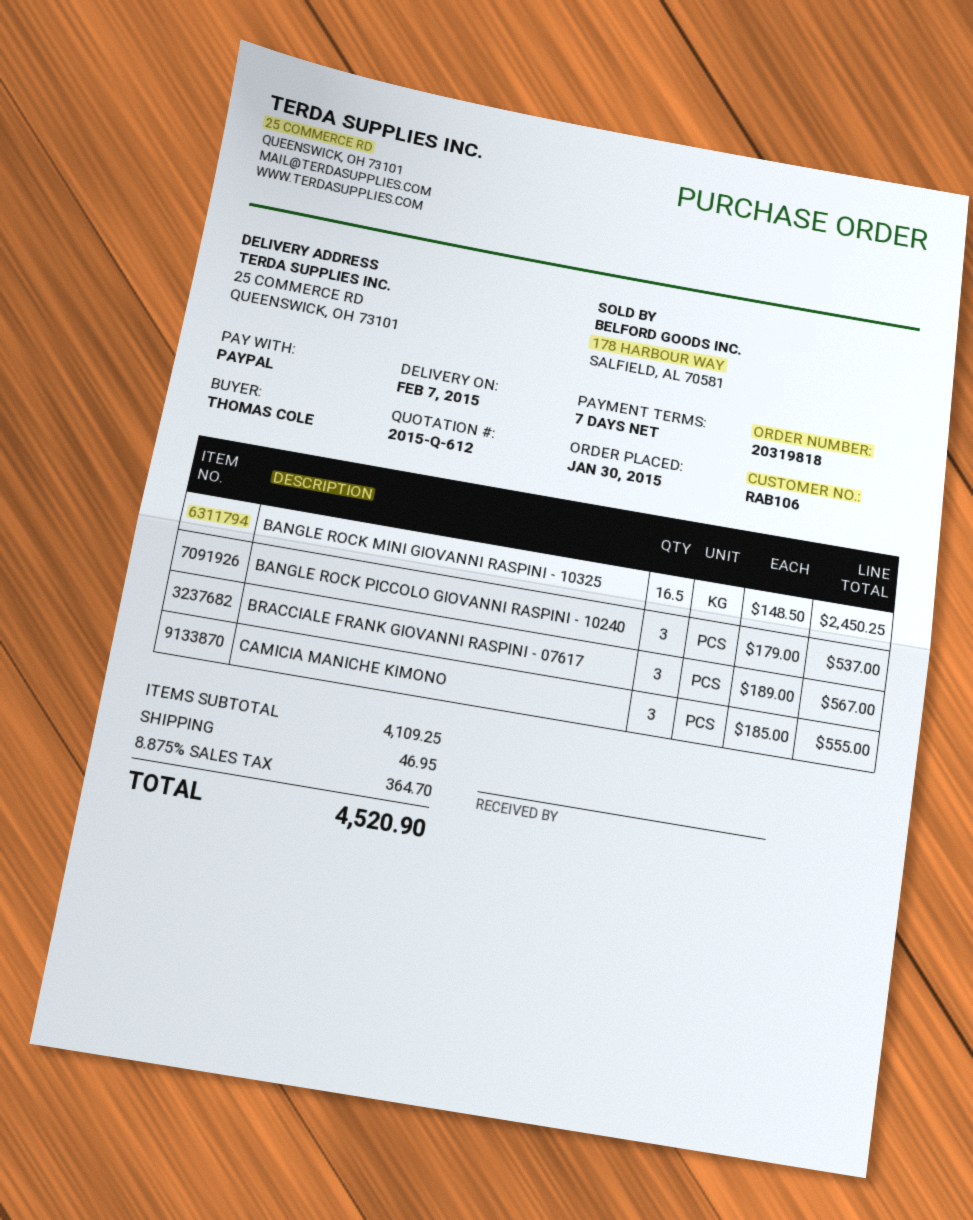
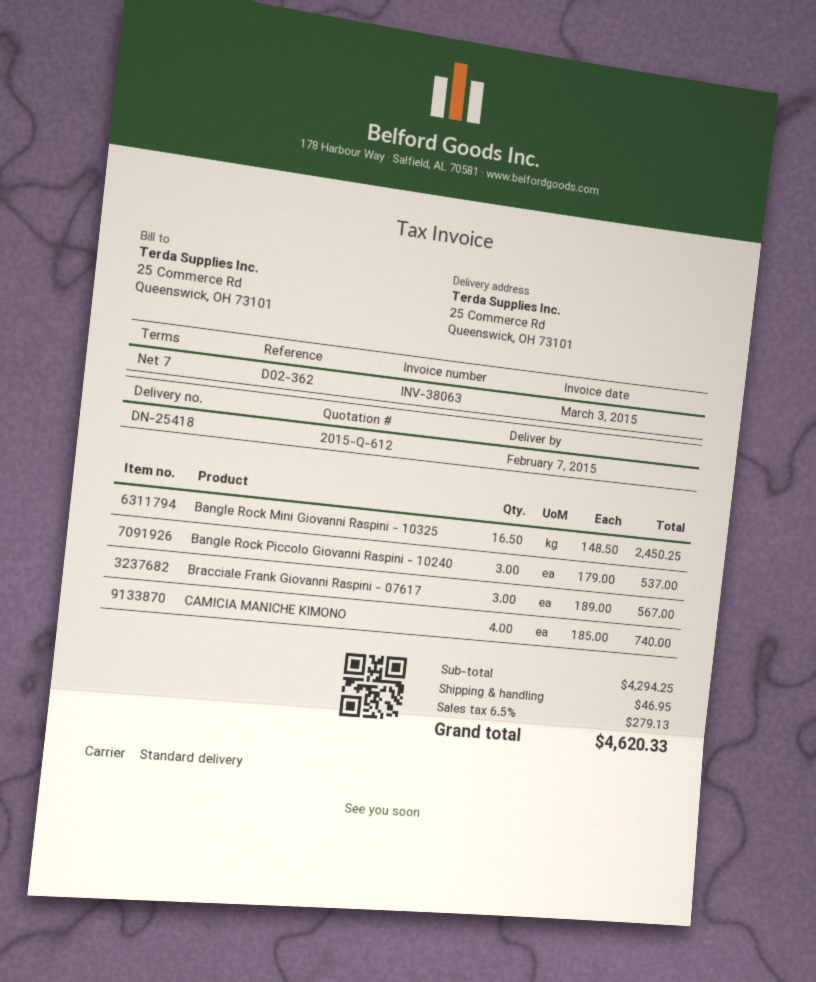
CAMICIA MANICHE KIMONO: 3 x 185.00 = 555.00 -> 4 x 185.00 = 740.00
subtotal: 4109.25 -> 4294.25
tax: 8.875% = 364.70 -> 6.5% = 279.13
total: 4520.90 -> 4620.33

